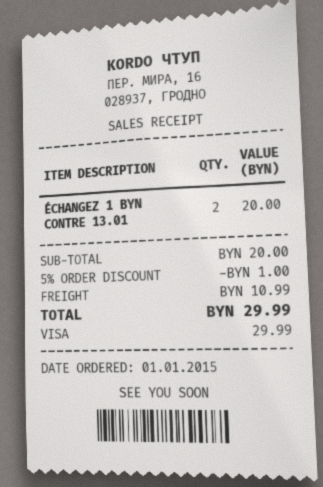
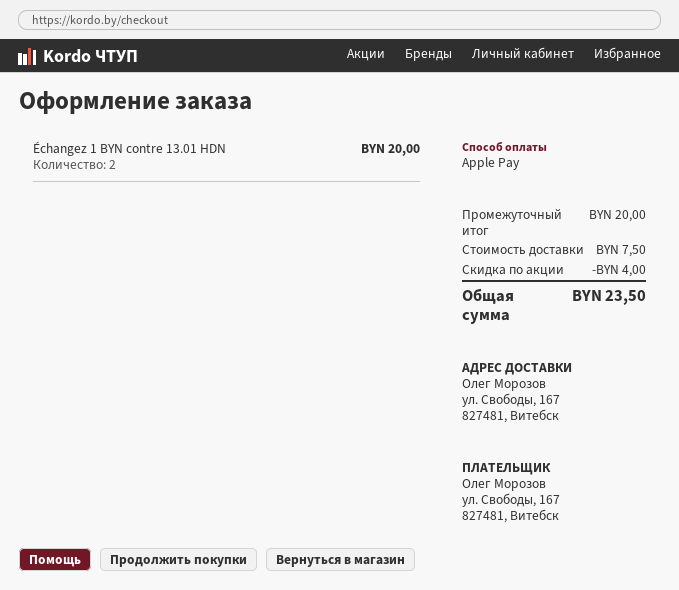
payment method: Visa -> Apple Pay
discount: 1.00 -> 4.00
shipping: 10.99 -> 7.50
total: 29.99 -> 23.50

